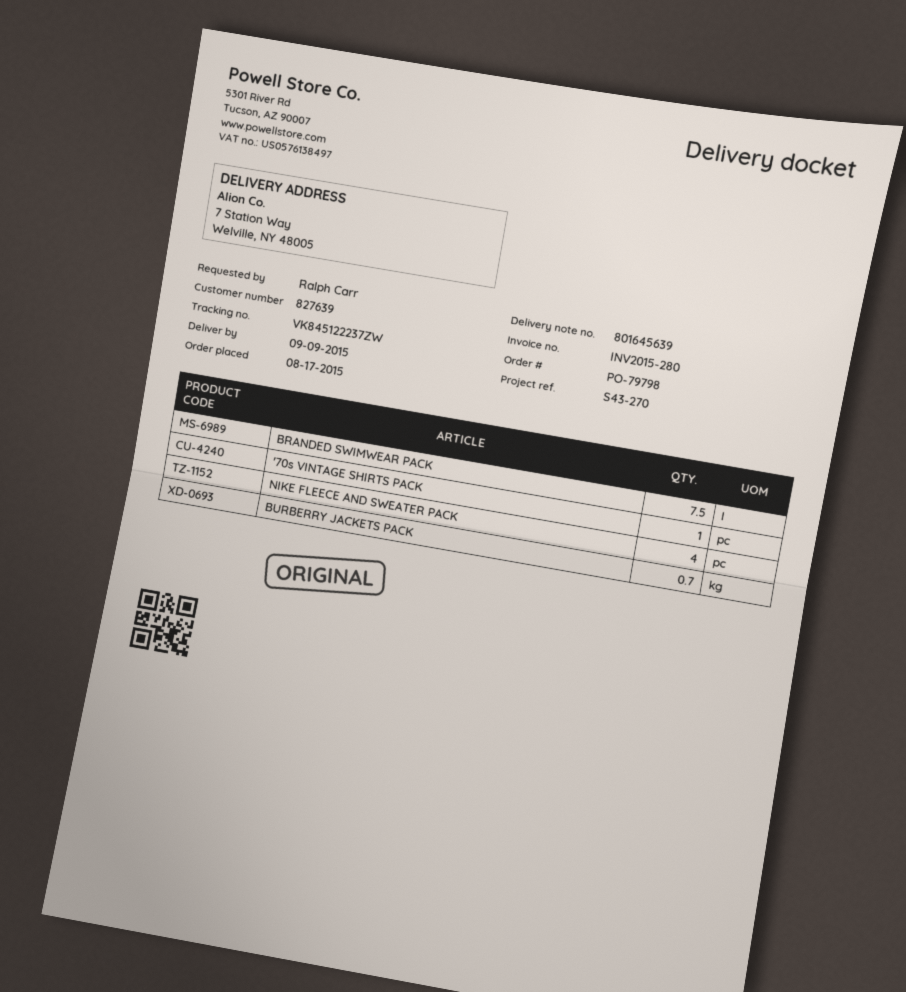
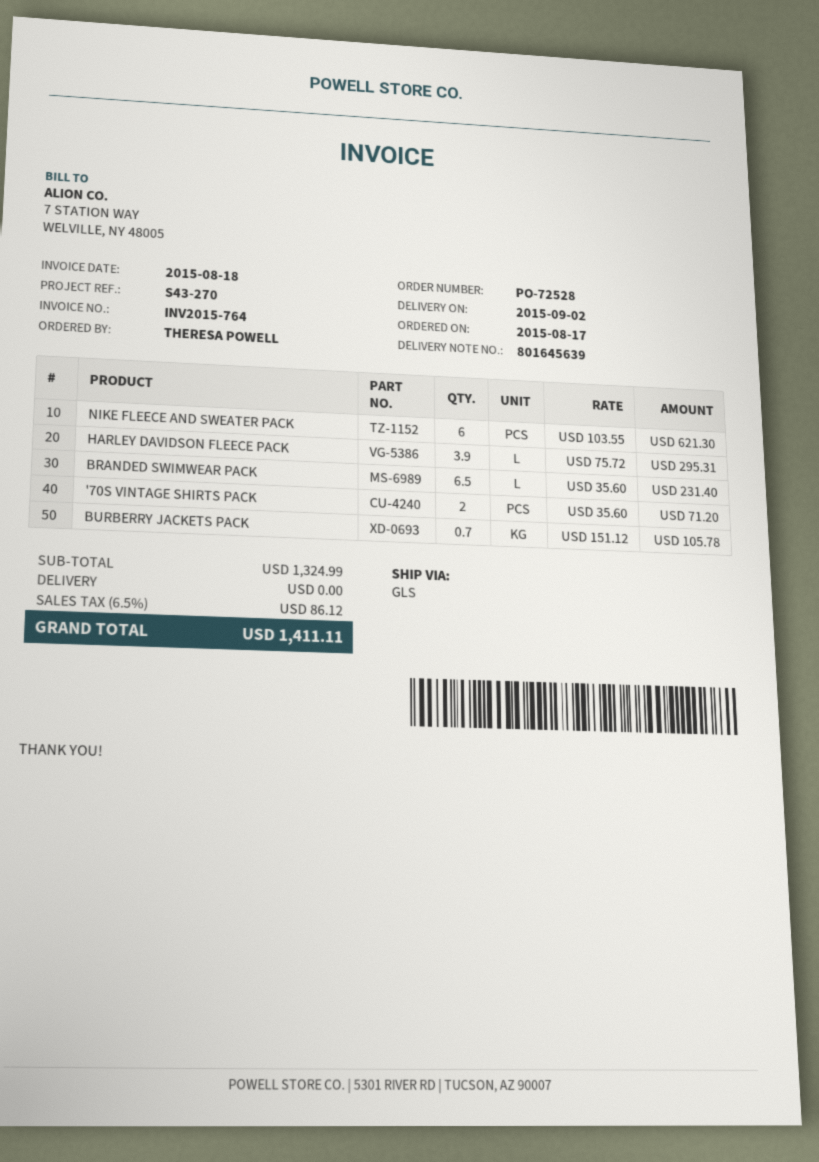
order number: PO-79798 -> PO-72528
delivery date: 2015-09-09 -> 2015-09-02
invoice number: INV2015-280 -> INV2015-764
ordered by: Ralph Carr -> THERESA POWELL
BRANDED SWIMWEAR PACK: 7.5 -> 6.5
'70s VINTAGE SHIRTS PACK: 1 -> 2
NIKE FLEECE AND SWEATER PACK: 4 -> 6
HARLEY DAVIDSON FLEECE PACK: none -> 3.9

